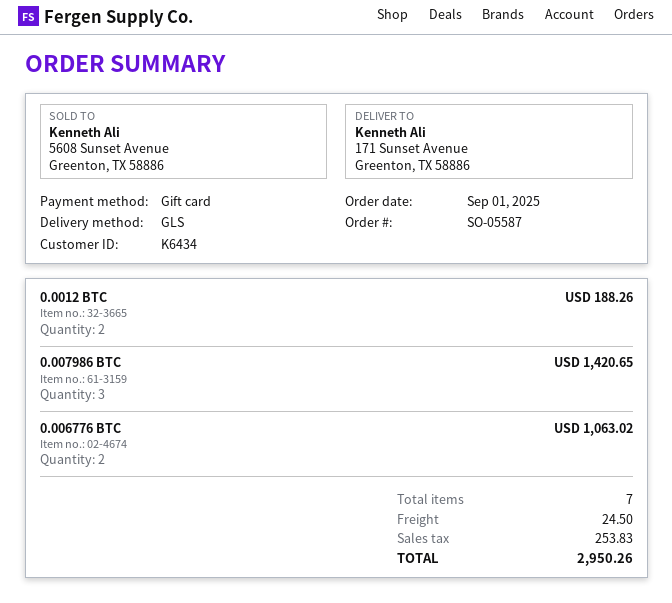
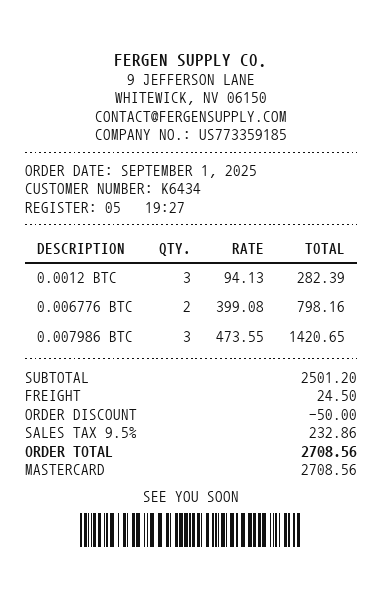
payment method: gift card -> Mastercard
0.0012 BTC: 2 for 188.26 -> 3 for 282.39
0.006776 BTC: 2 for 1063.02 -> 2 for 798.16
discount: none -> 50.00
tax: 253.83 -> 232.86
total: 2950.26 -> 2708.56

